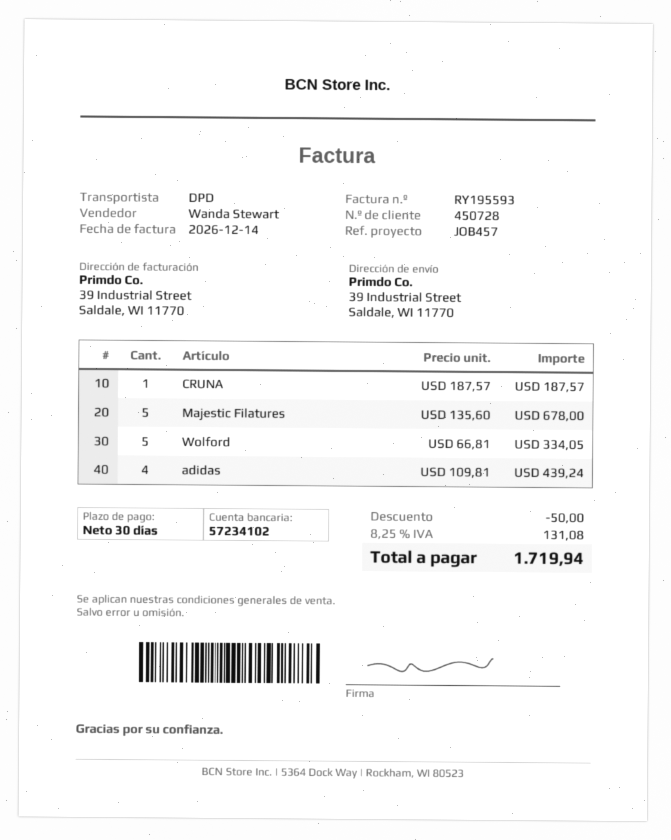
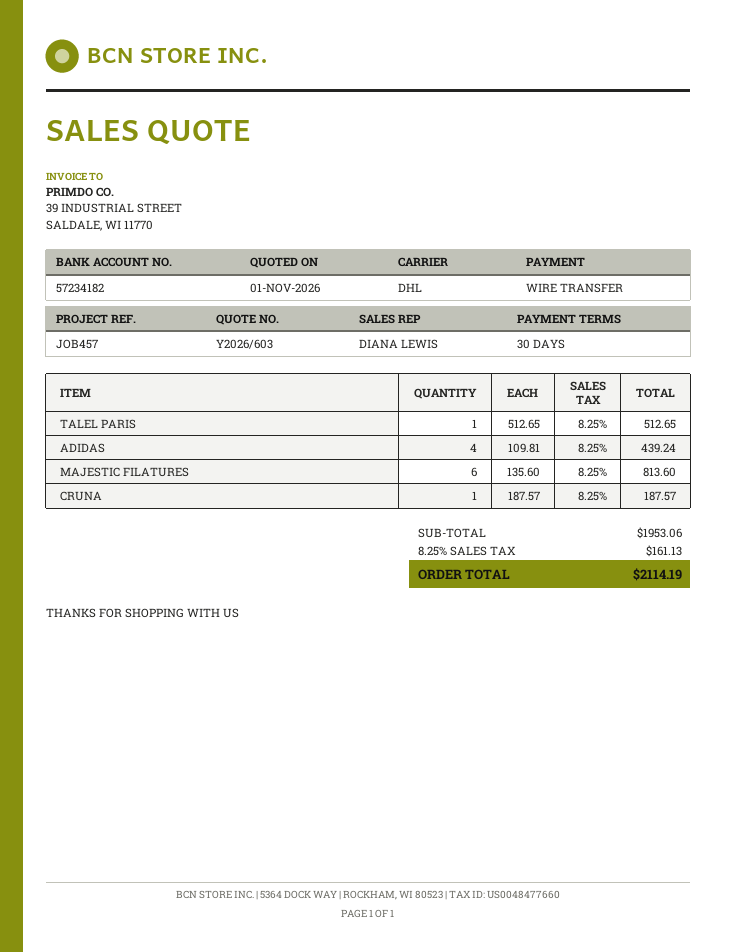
sales rep: Wanda Stewart -> DIANA LEWIS
bank account: 57234102 -> 57234182
shipping method: DPD -> DHL
Majestic Filatures: 5 x 135.60 = 678.00 -> 6 x 135.60 = 813.60
Wolford: 5 x 66.81 = 334.05 -> none
TALEL PARIS: none -> 1 x 512.65 = 512.65
discount: 50.00 -> none
tax: 8.25% = 131.08 -> 8.25% = 161.13
total: 1719.94 -> 2114.19

